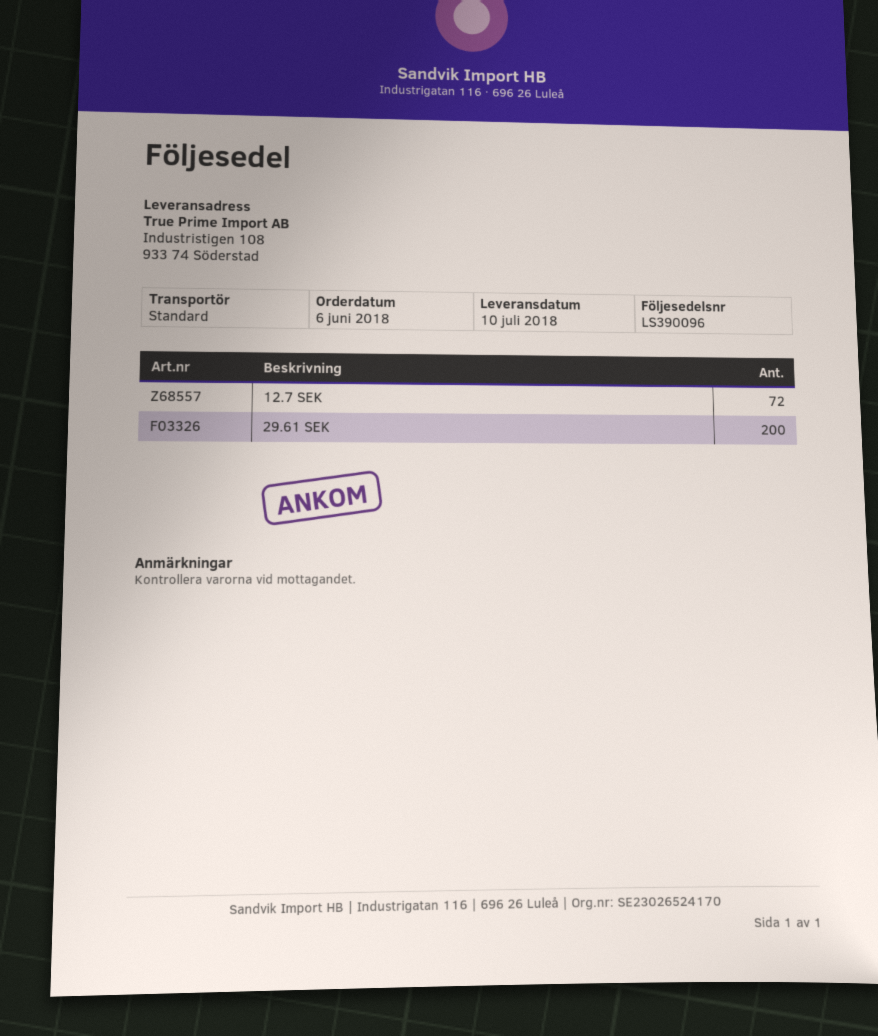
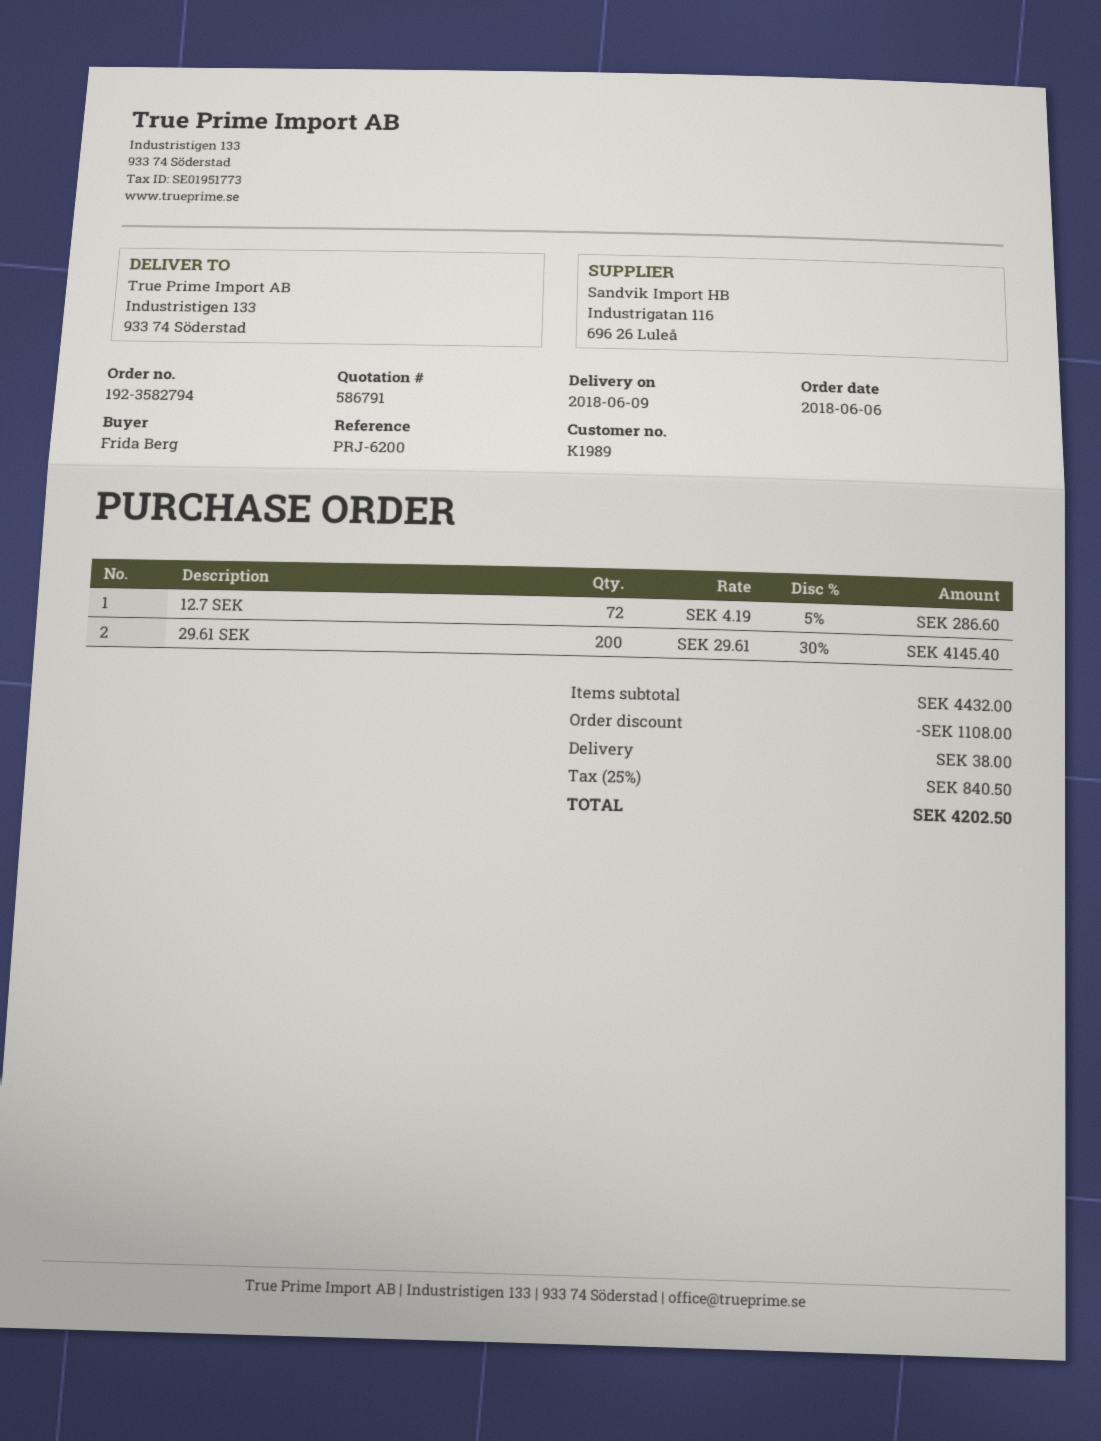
delivery date: 2018-07-10 -> 2018-06-09
ship to: Industristigen 108, 933 74 Söderstad -> Industristigen 133, 933 74 Söderstad

